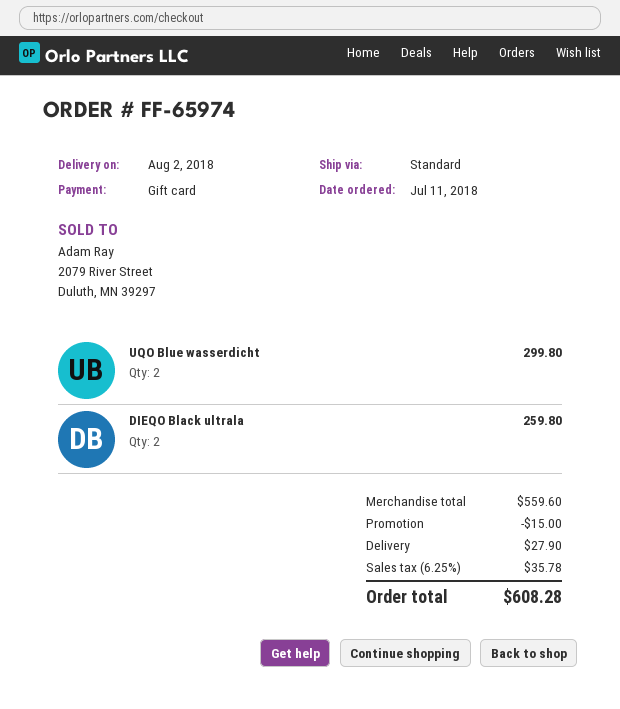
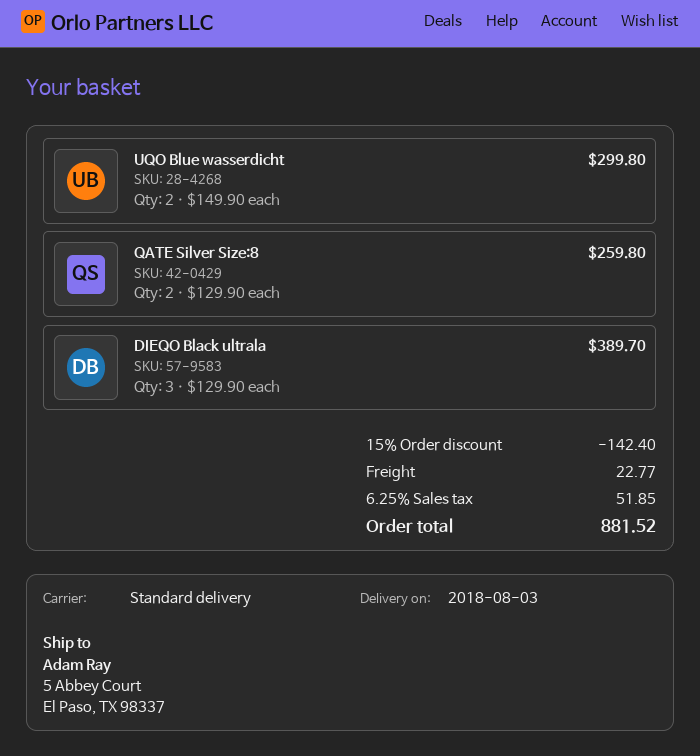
delivery date: 2018-08-02 -> 2018-08-03
DIEQO Black ultrala: 2 for 259.80 -> 3 for 389.70
QATE Silver Size:8: none -> 2 for 259.80
discount: 15.00 -> 142.40
shipping: 27.90 -> 22.77
tax: 6.25% = 35.78 -> 6.25% = 51.85
total: 608.28 -> 881.52

